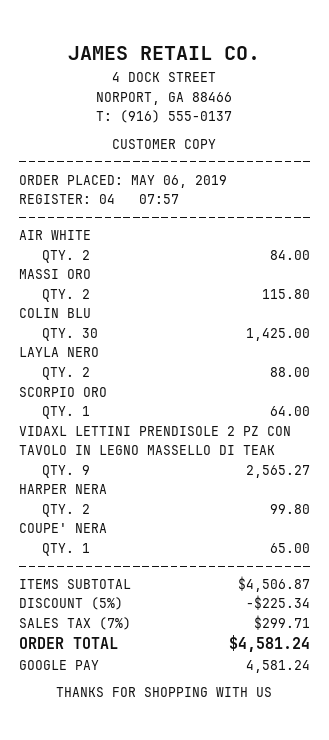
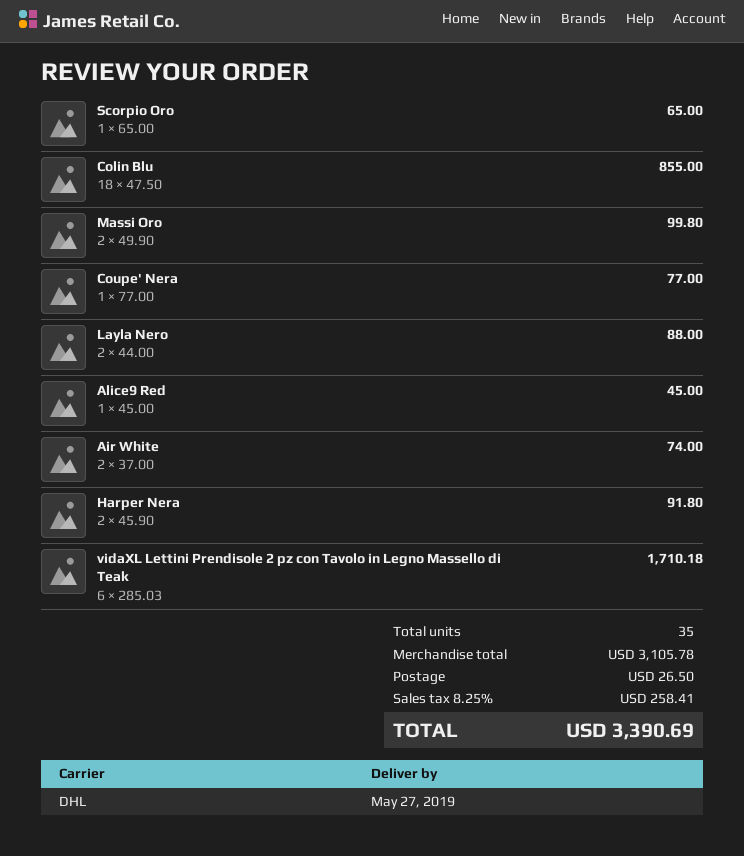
AIR WHITE: 2 for 84.00 -> 2 for 74.00
MASSI ORO: 2 for 115.80 -> 2 for 99.80
COLIN BLU: 30 for 1425.00 -> 18 for 855.00
SCORPIO ORO: 1 for 64.00 -> 1 for 65.00
VIDAXL LETTINI PRENDISOLE 2 PZ CON TAVOLO IN LEGNO MASSELLO DI TEAK: 9 for 2565.27 -> 6 for 1710.18
HARPER NERA: 2 for 99.80 -> 2 for 91.80
COUPE' NERA: 1 for 65.00 -> 1 for 77.00
Alice9 Red: none -> 1 for 45.00
subtotal: 4506.87 -> 3105.78
discount: 5% = 225.34 -> none
shipping: none -> 26.50
tax: 7% = 299.71 -> 8.25% = 258.41
total: 4581.24 -> 3390.69

